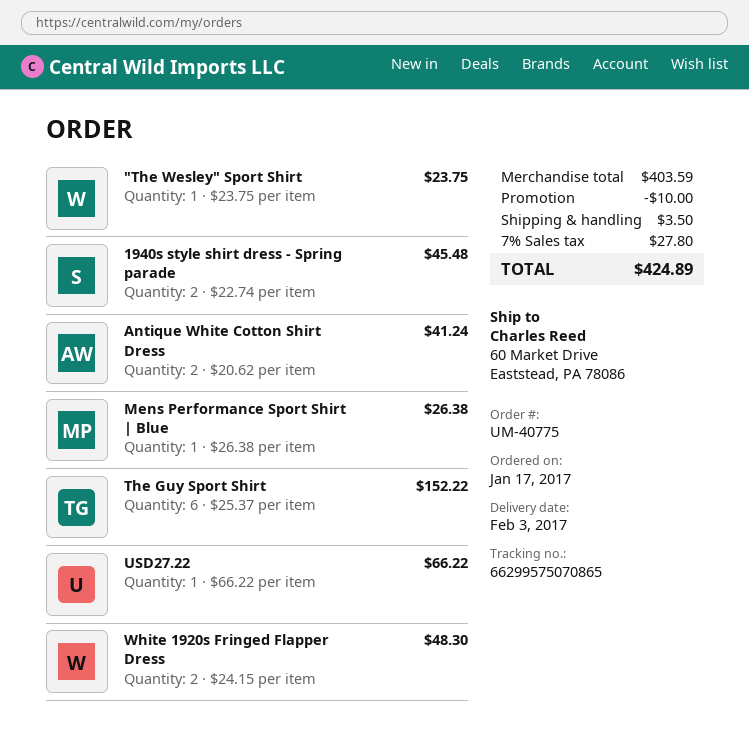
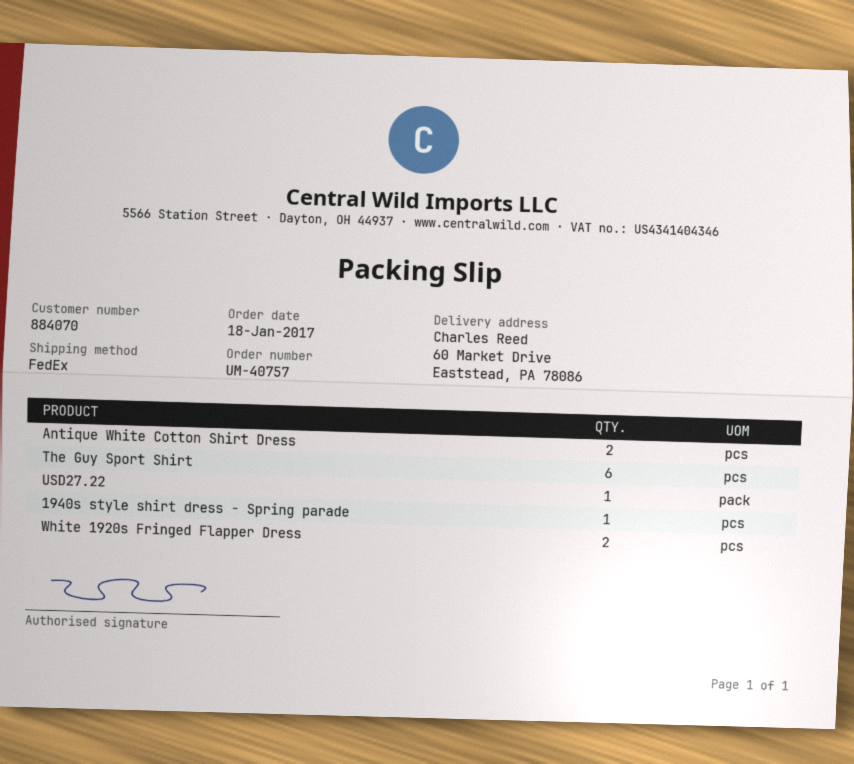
order number: UM-40775 -> UM-40757
order date: 2017-01-17 -> 2017-01-18
"The Wesley" Sport Shirt: 1 -> none
1940s style shirt dress - Spring parade: 2 -> 1
Mens Performance Sport Shirt | Blue: 1 -> none

